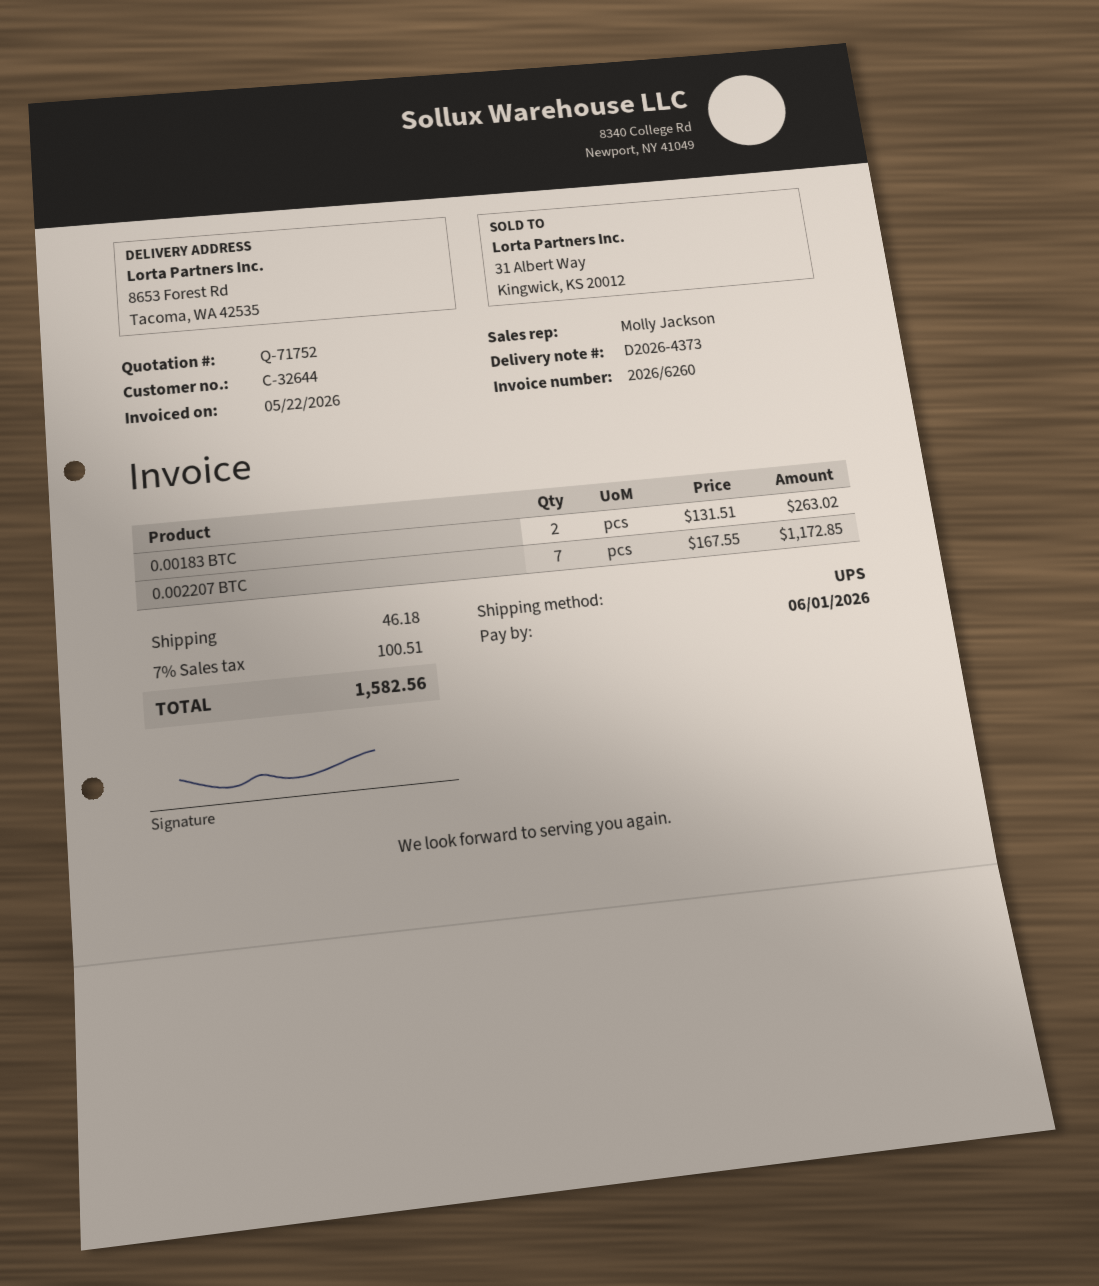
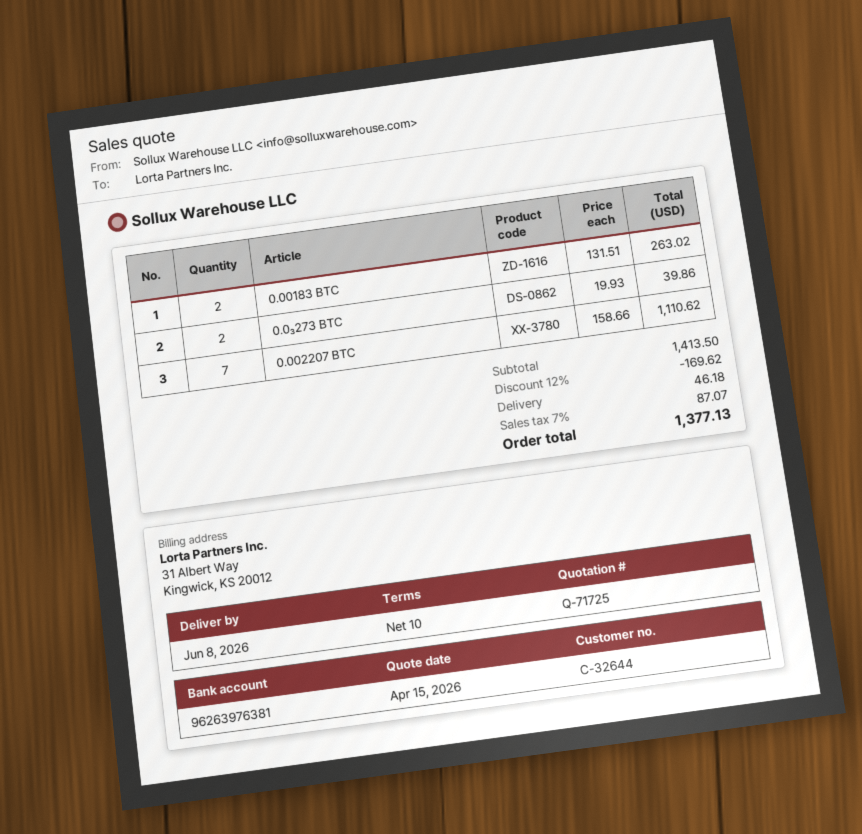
quote number: Q-71752 -> Q-71725
0.002207 BTC: 7 x 167.55 = 1172.85 -> 7 x 158.66 = 1110.62
0.0₃273 BTC: none -> 2 x 19.93 = 39.86
discount: none -> 12% = 169.62
tax: 7% = 100.51 -> 7% = 87.07
total: 1582.56 -> 1377.13

